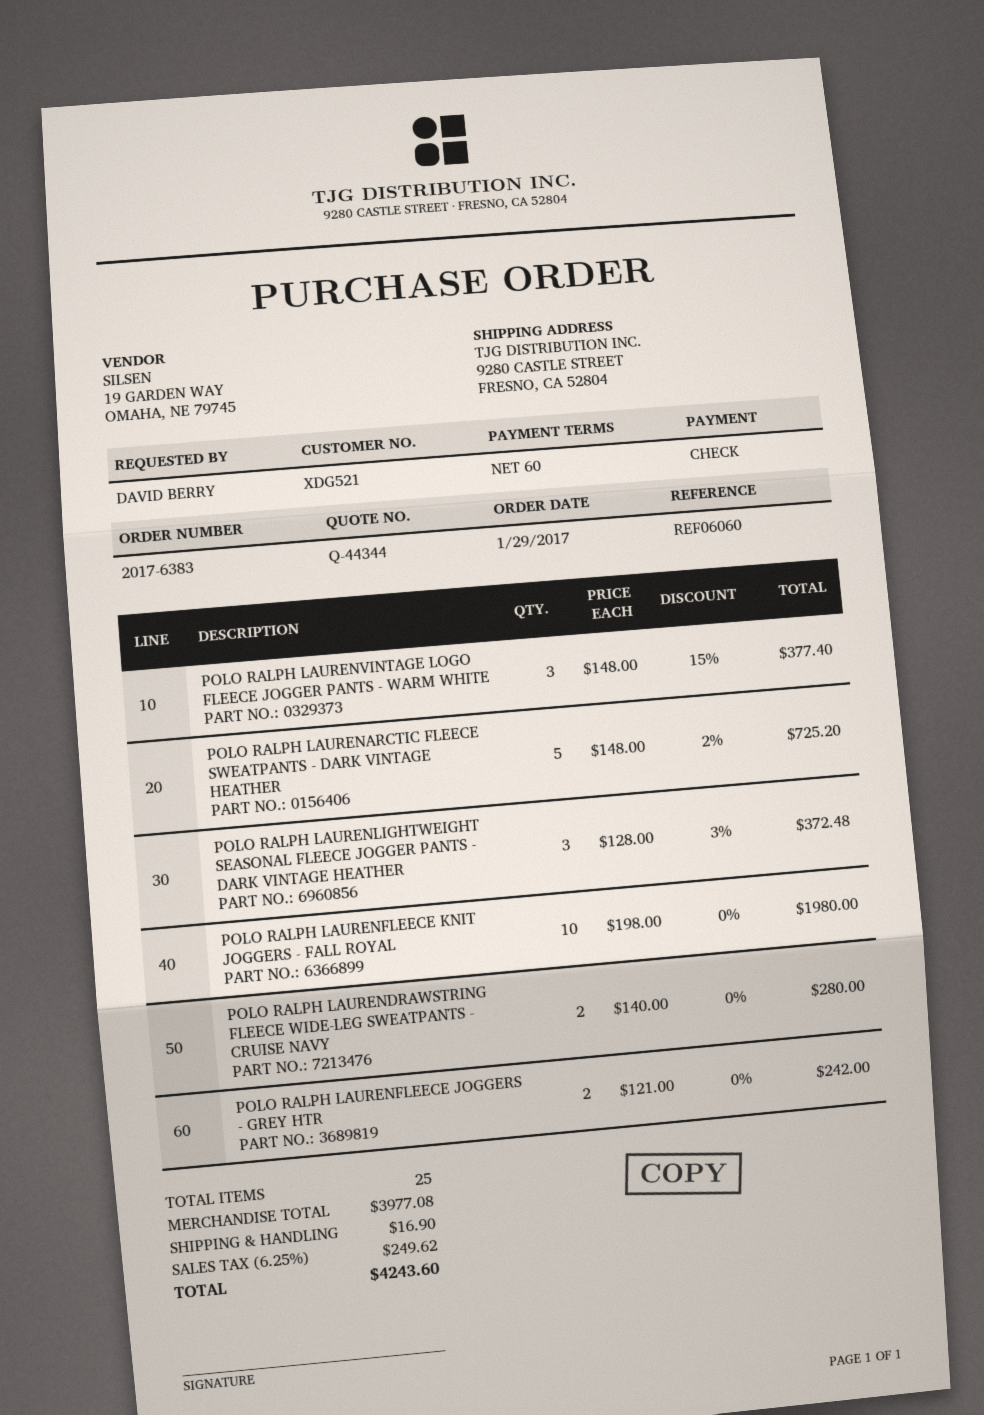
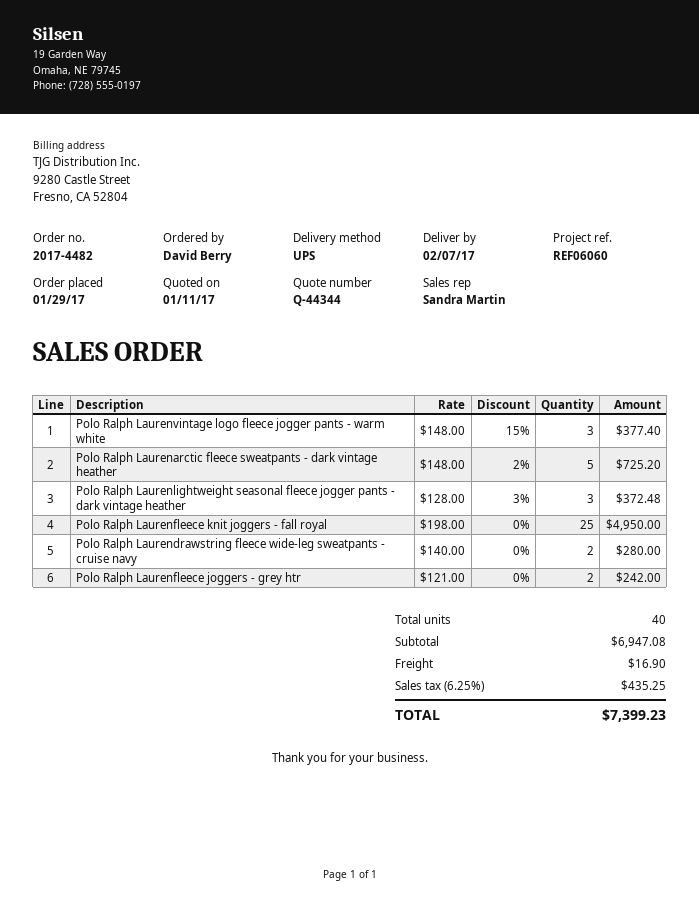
order number: 2017-6383 -> 2017-4482
POLO RALPH LAURENFLEECE KNIT JOGGERS - FALL ROYAL: 10 x 198.00 = 1980.00 -> 25 x 198.00 = 4950.00
total quantity: 25 -> 40
subtotal: 3977.08 -> 6947.08
tax: 6.25% = 249.62 -> 6.25% = 435.25
total: 4243.60 -> 7399.23

